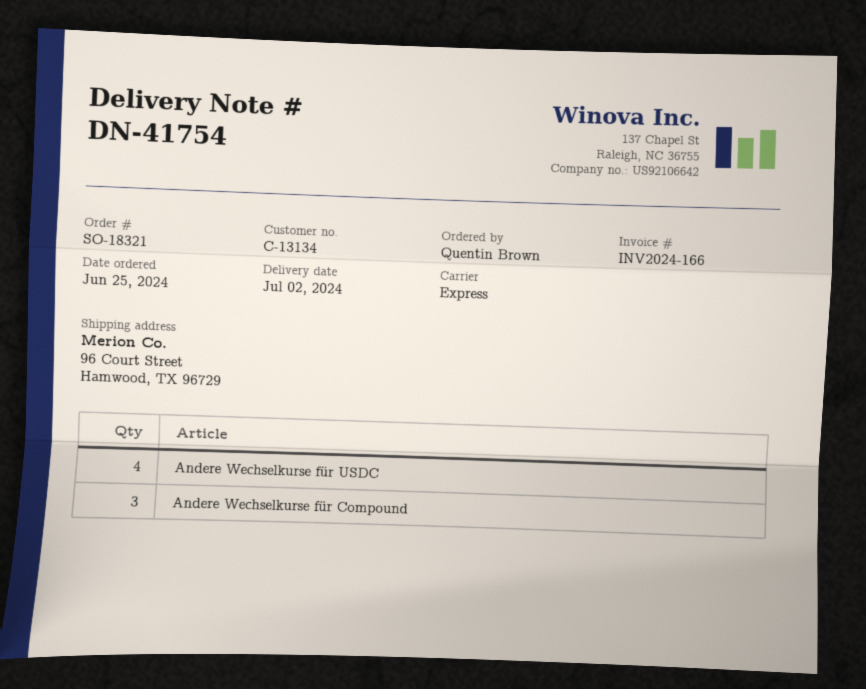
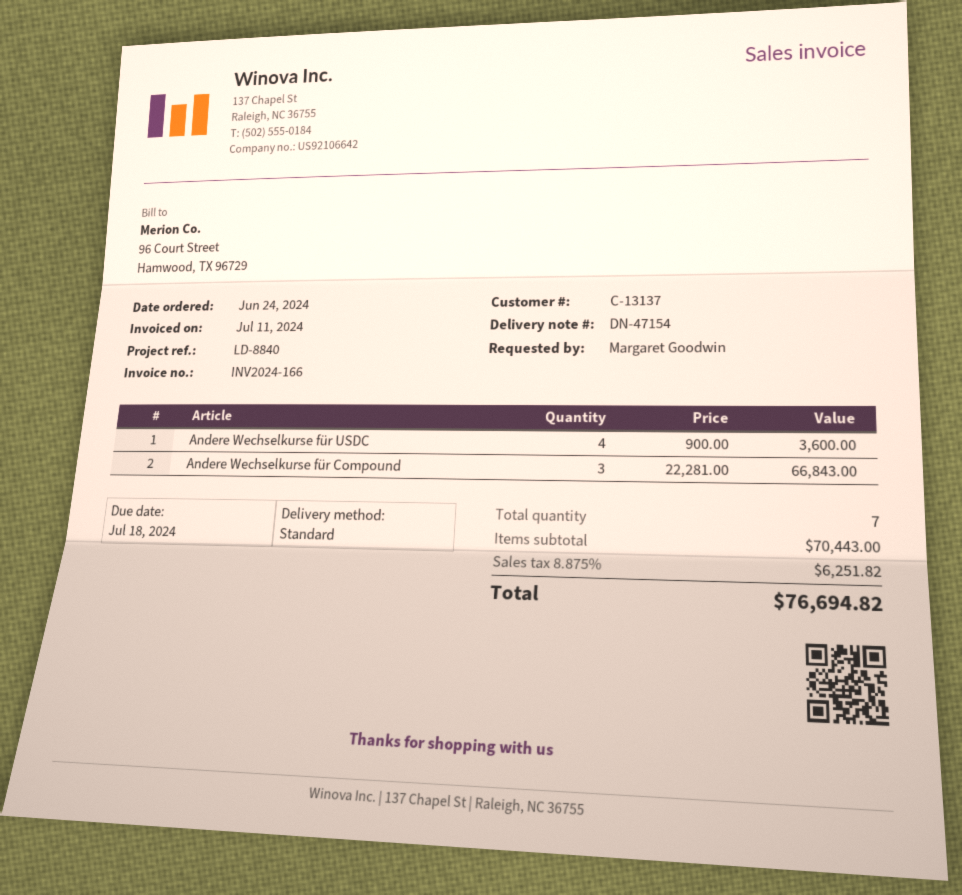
order date: 2024-06-25 -> 2024-06-24
delivery note number: DN-41754 -> DN-47154
customer number: C-13134 -> C-13137
ordered by: Quentin Brown -> Margaret Goodwin
shipping method: express -> standard

